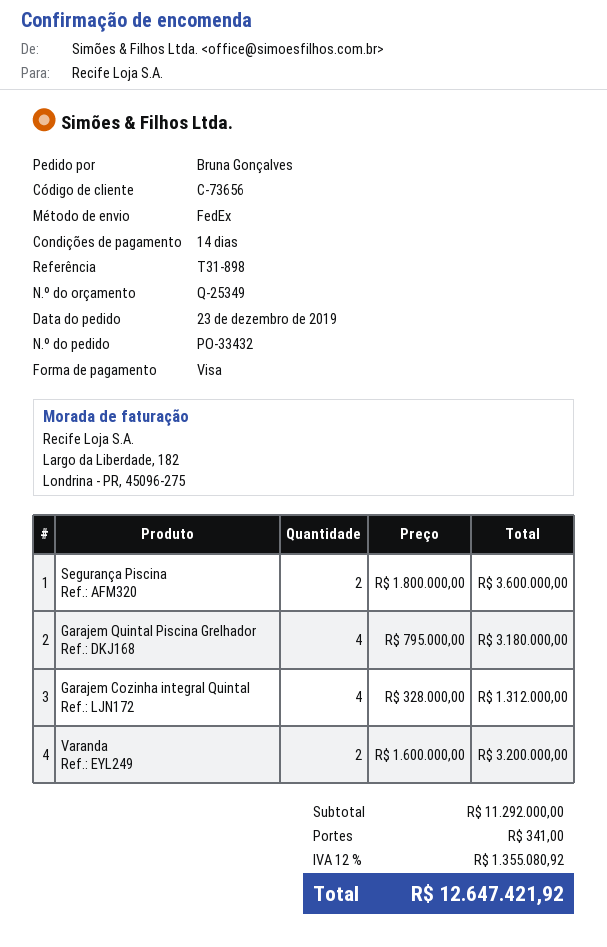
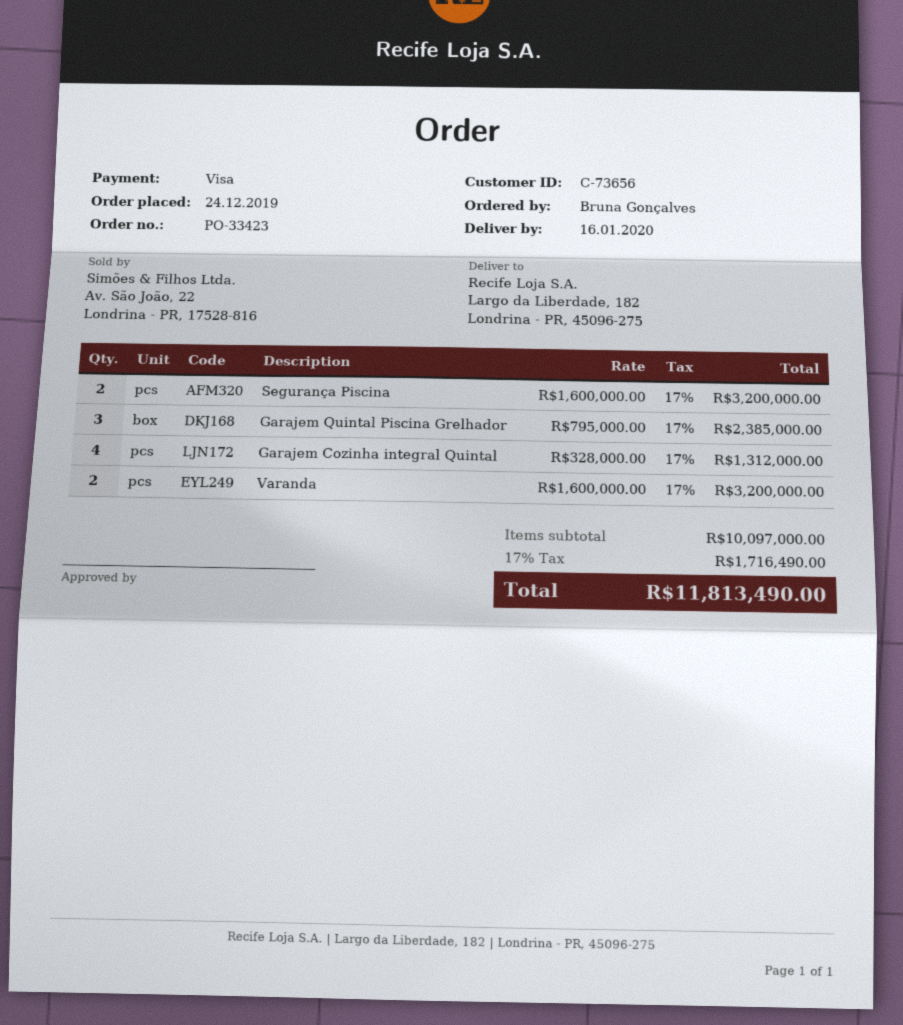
order number: PO-33432 -> PO-33423
order date: 2019-12-23 -> 2019-12-24
Segurança Piscina: 2 x 1800000.00 = 3600000.00 -> 2 x 1600000.00 = 3200000.00
Garajem Quintal Piscina Grelhador: 4 x 795000.00 = 3180000.00 -> 3 x 795000.00 = 2385000.00
subtotal: 11292000.00 -> 10097000.00
shipping: 341.00 -> none
tax: 12% = 1355080.92 -> 17% = 1716490.00
total: 12647421.92 -> 11813490.00

